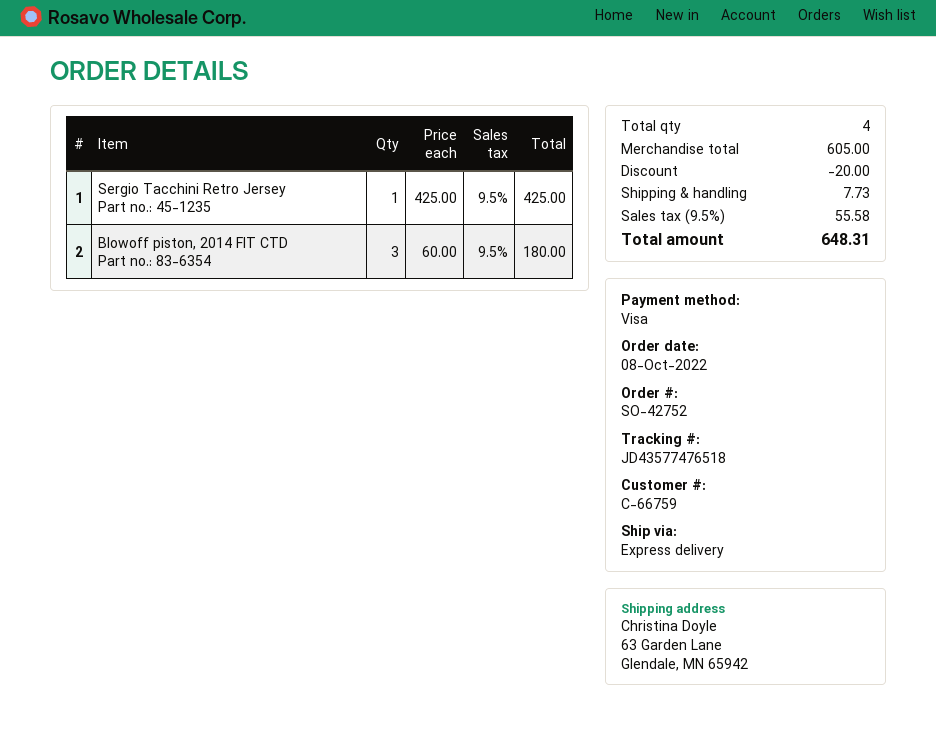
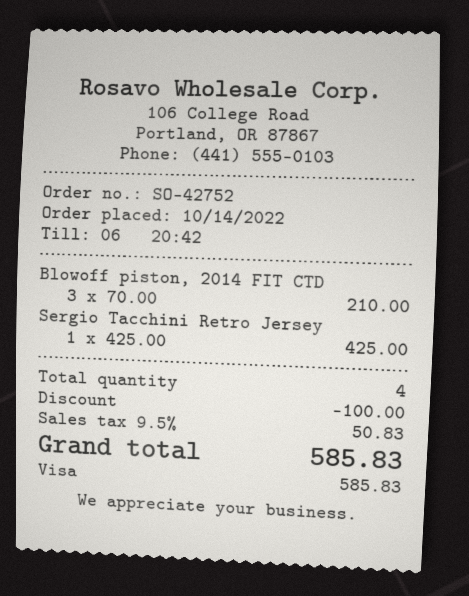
order date: 2022-10-08 -> 2022-10-14
Blowoff piston, 2014 FIT CTD: 3 x 60.00 = 180.00 -> 3 x 70.00 = 210.00
discount: 20.00 -> 100.00
shipping: 7.73 -> none
tax: 9.5% = 55.58 -> 9.5% = 50.83
total: 648.31 -> 585.83

